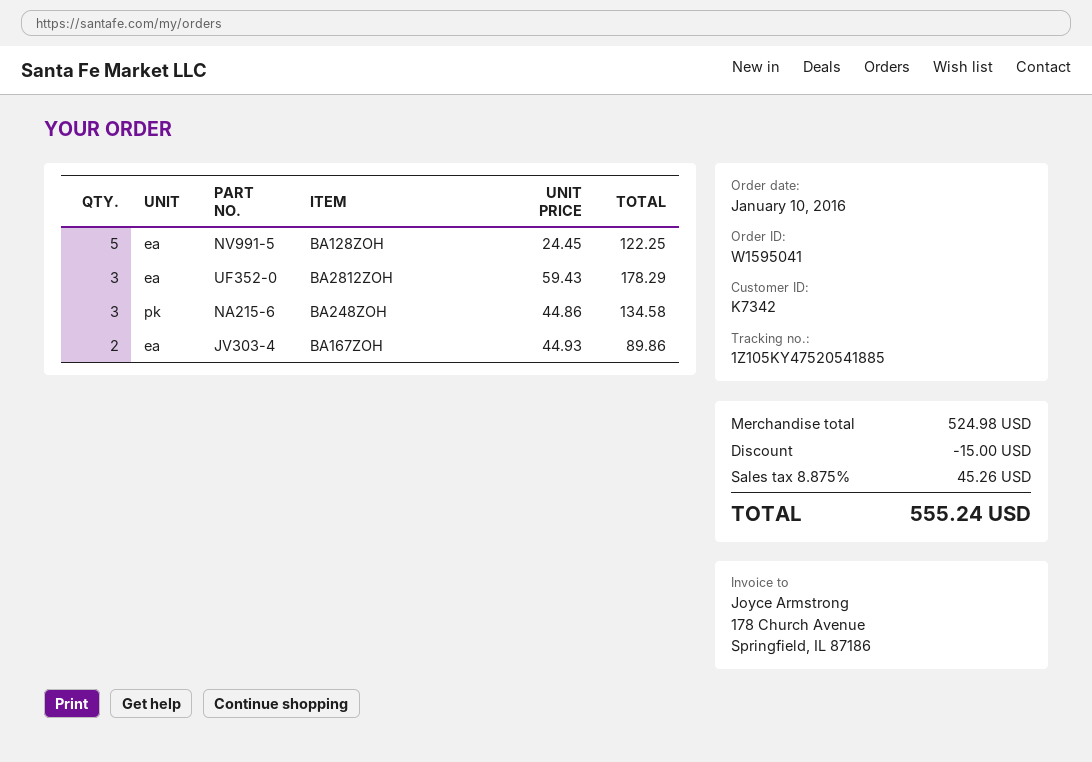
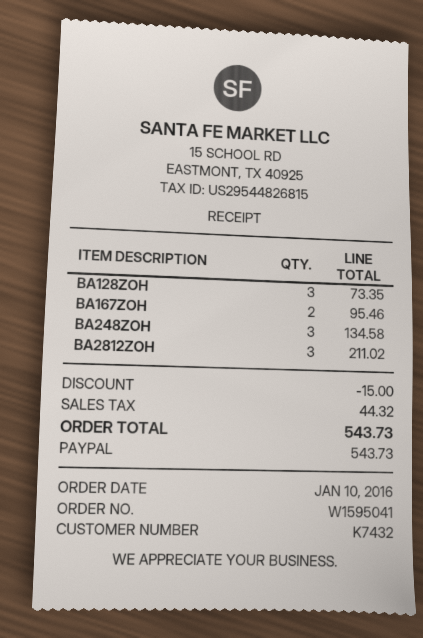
customer number: K7342 -> K7432
BA128ZOH: 5 for 122.25 -> 3 for 73.35
BA2812ZOH: 3 for 178.29 -> 3 for 211.02
BA167ZOH: 2 for 89.86 -> 2 for 95.46
tax: 45.26 -> 44.32
total: 555.24 -> 543.73

